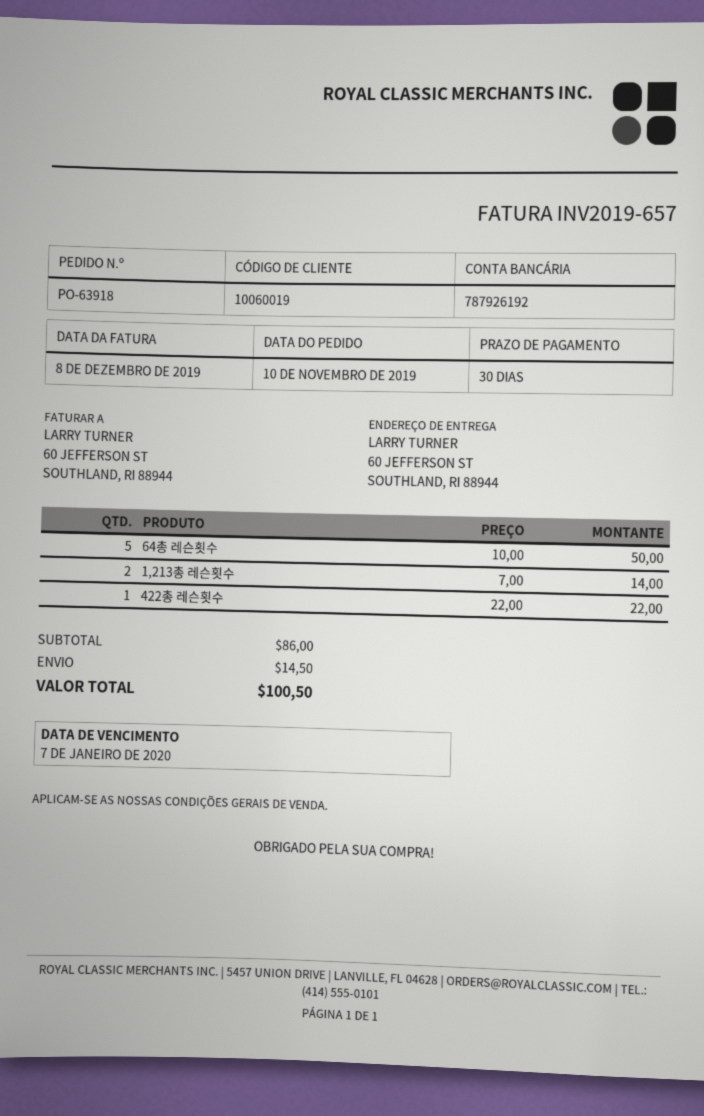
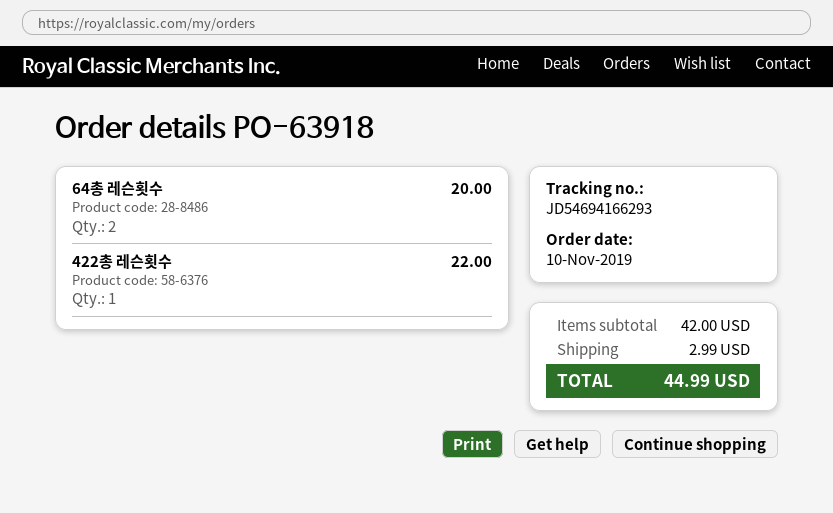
64총 레슨횟수: 5 for 50.00 -> 2 for 20.00
1,213총 레슨횟수: 2 for 14.00 -> none
subtotal: 86.00 -> 42.00
shipping: 14.50 -> 2.99
total: 100.50 -> 44.99

